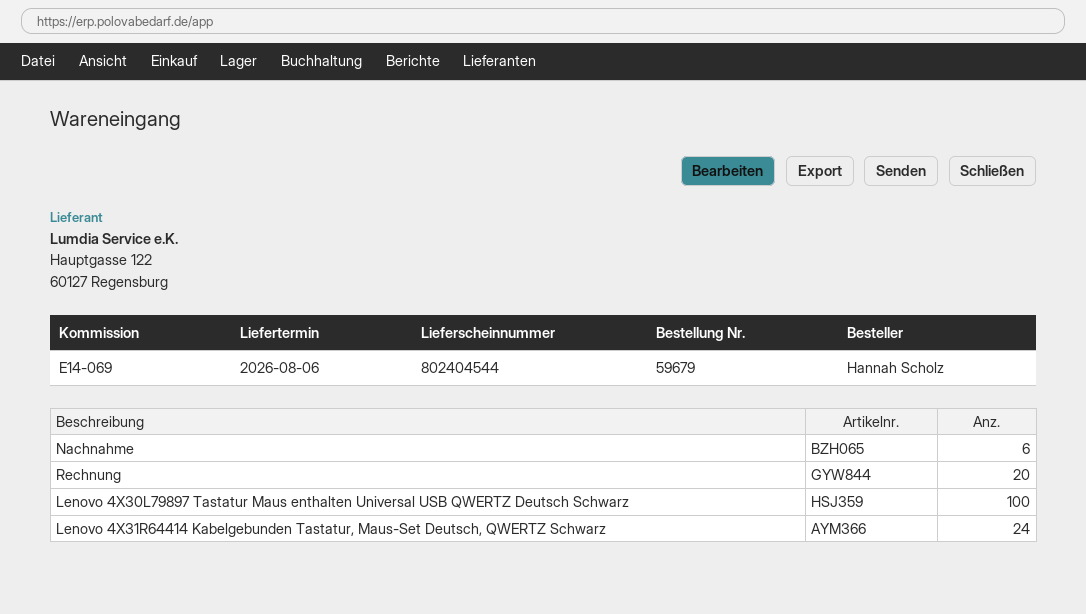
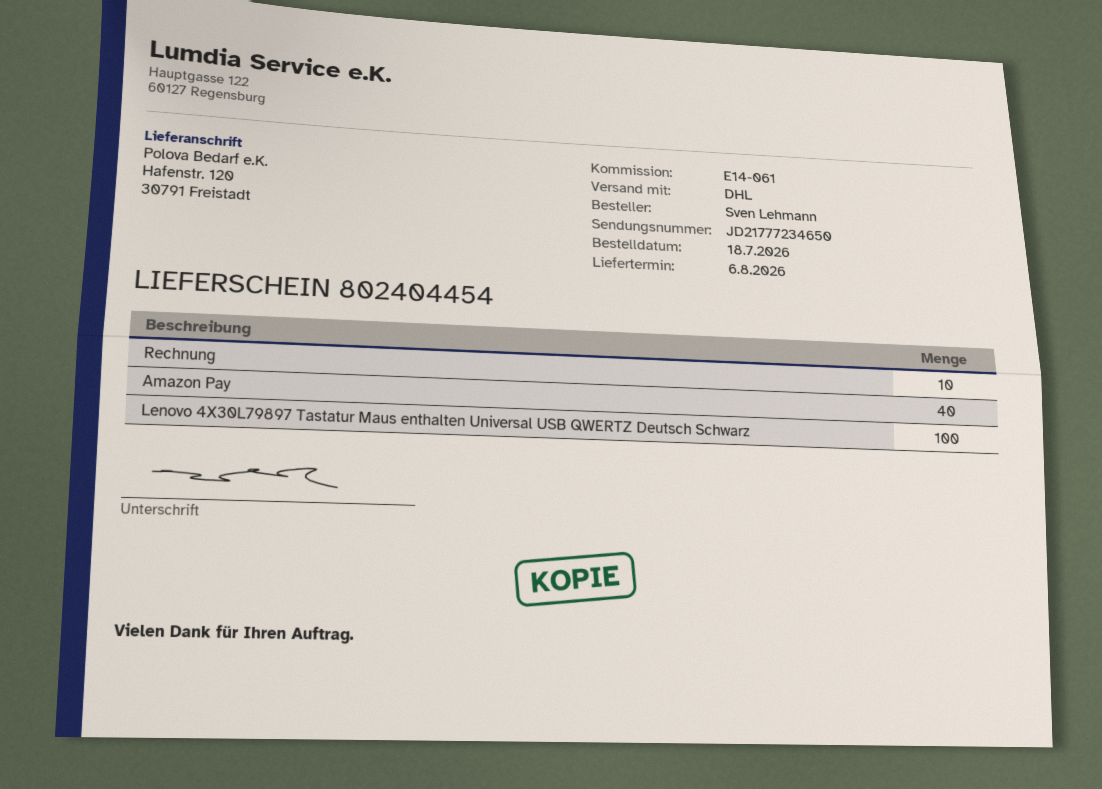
delivery note number: 802404544 -> 802404454
reference: E14-069 -> E14-061
ordered by: Hannah Scholz -> Sven Lehmann
Nachnahme: 6 -> none
Rechnung: 20 -> 10
Lenovo 4X31R64414 Kabelgebunden Tastatur, Maus-Set Deutsch, QWERTZ Schwarz: 24 -> none
Amazon Pay: none -> 40

